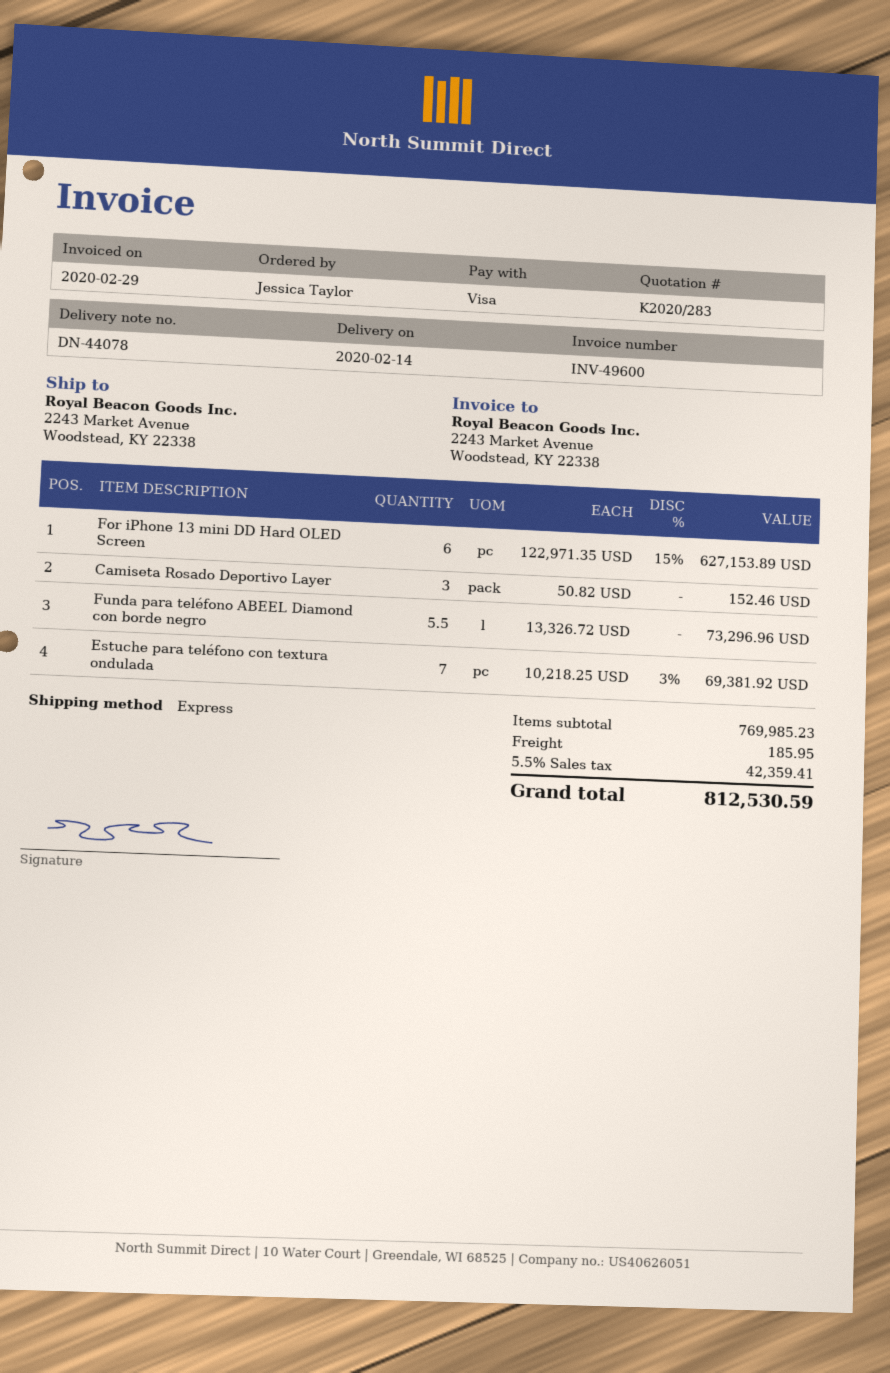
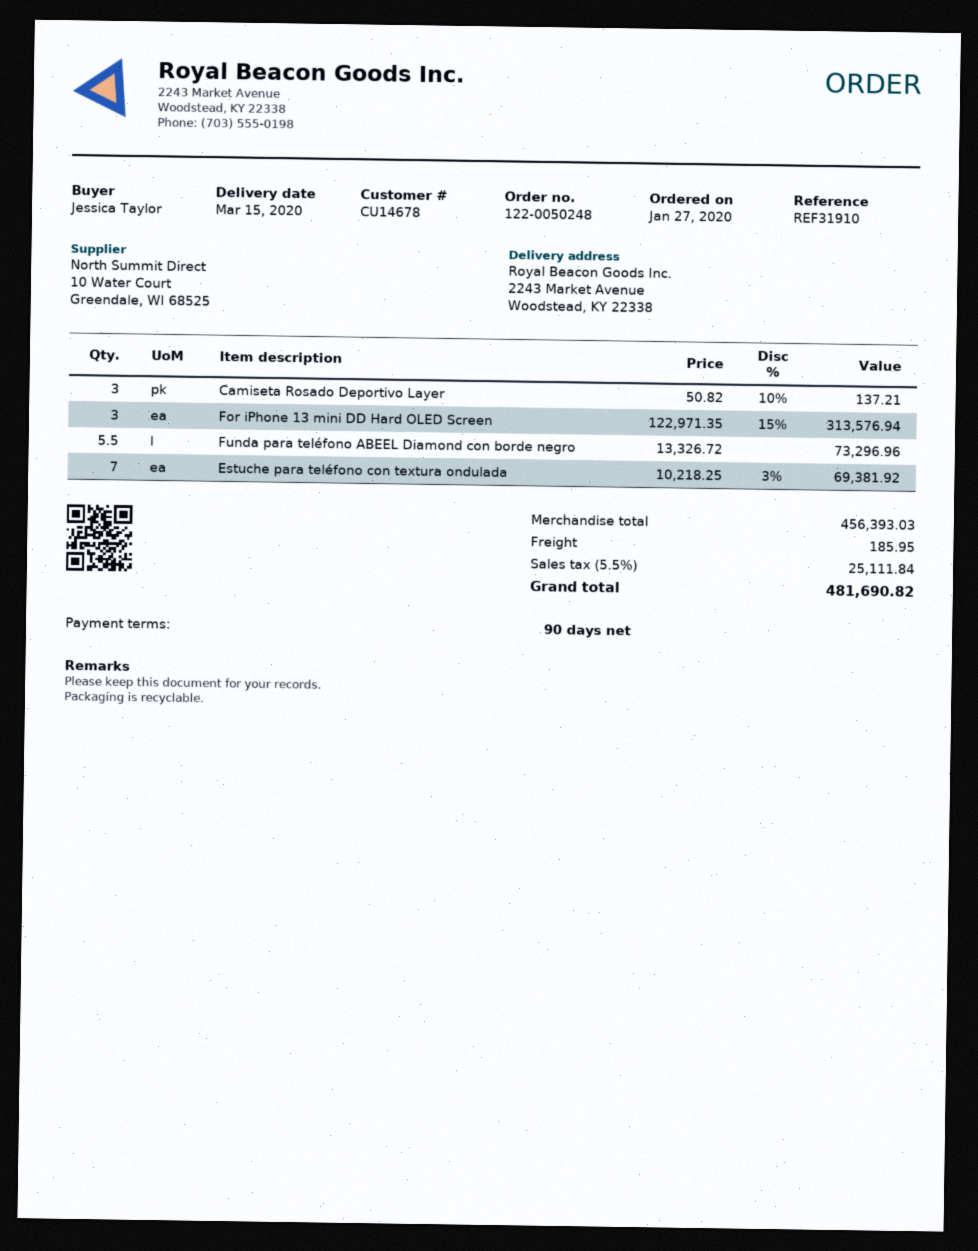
delivery date: 2020-02-14 -> 2020-03-15
For iPhone 13 mini DD Hard OLED Screen: 6 x 122971.35 - 15% = 627153.89 -> 3 x 122971.35 - 15% = 313576.94
Camiseta Rosado Deportivo Layer: 3 x 50.82 = 152.46 -> 3 x 50.82 - 10% = 137.21
subtotal: 769985.23 -> 456393.03
tax: 5.5% = 42359.41 -> 5.5% = 25111.84
total: 812530.59 -> 481690.82

